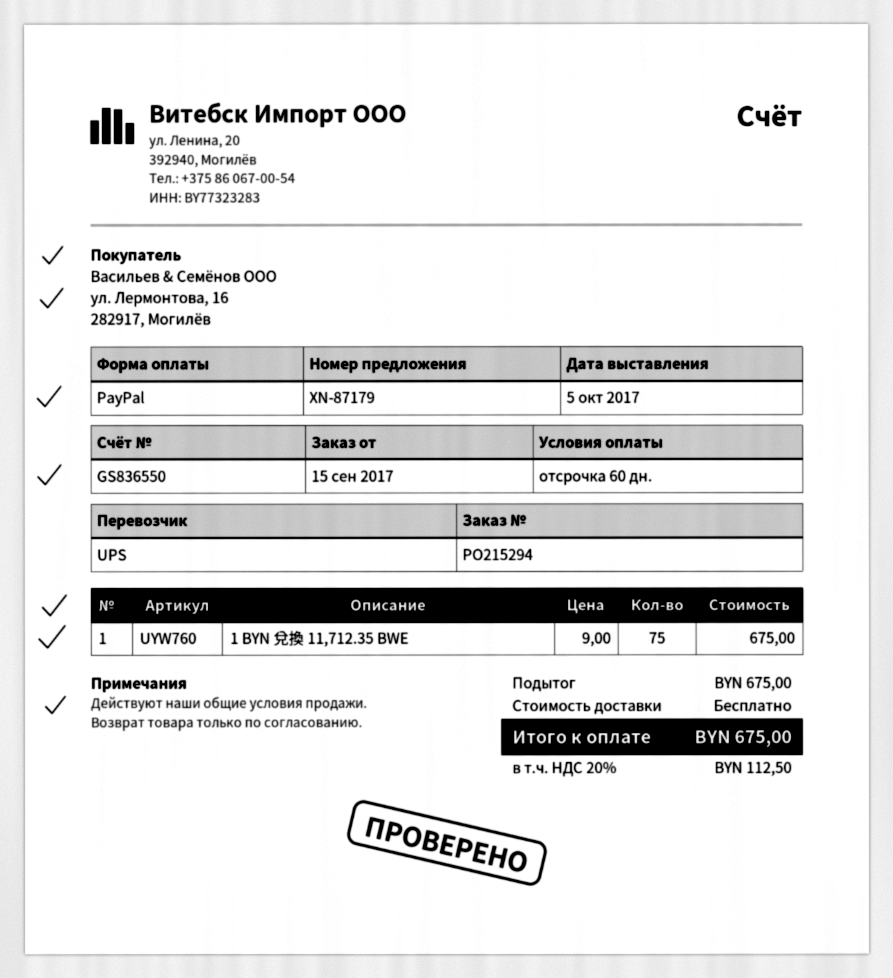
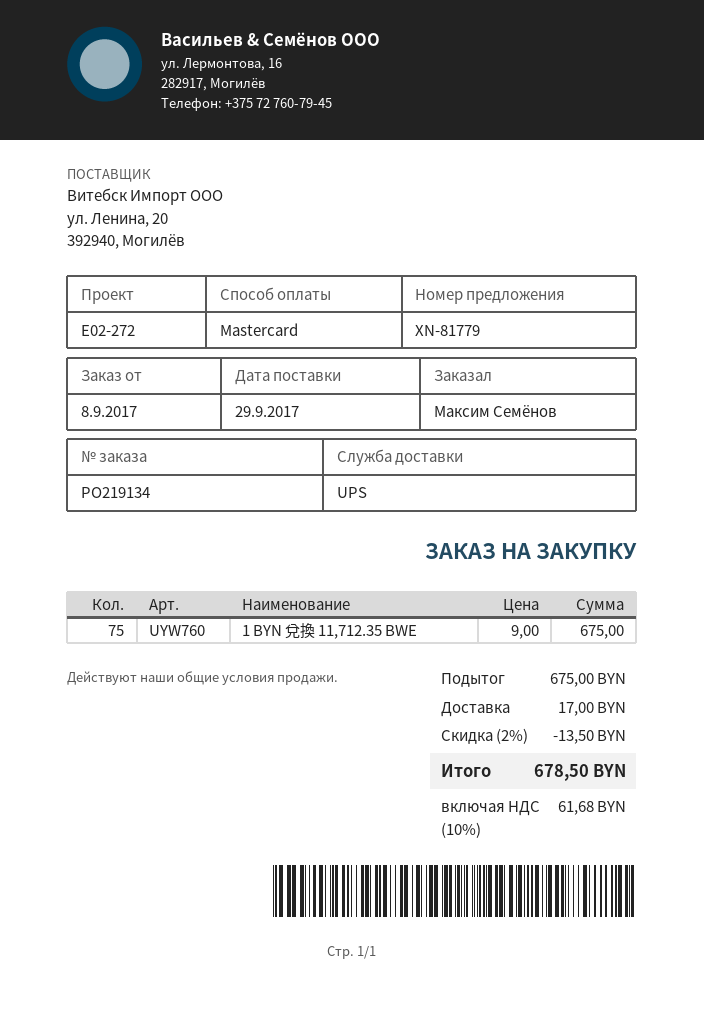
quote number: XN-87179 -> XN-81779
order number: PO215294 -> PO219134
order date: 2017-09-15 -> 2017-09-08
payment method: PayPal -> Mastercard
discount: none -> 2% = 13.50
shipping: 0.00 -> 17.00
tax: 20% = 112.50 -> 10% = 61.68
total: 675.00 -> 678.50

